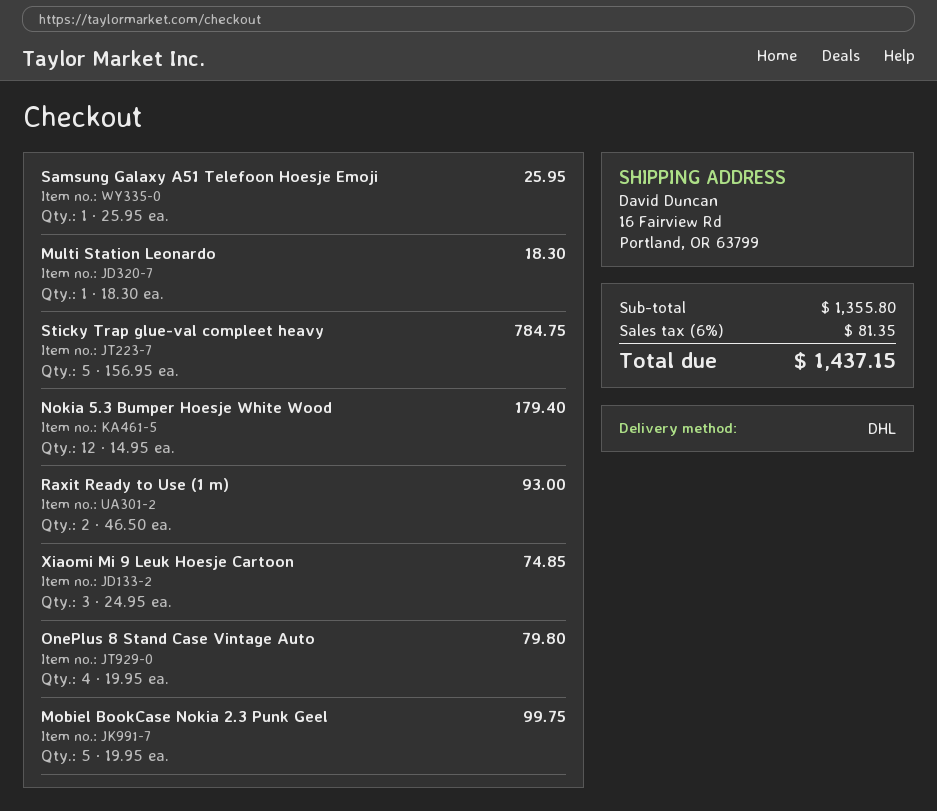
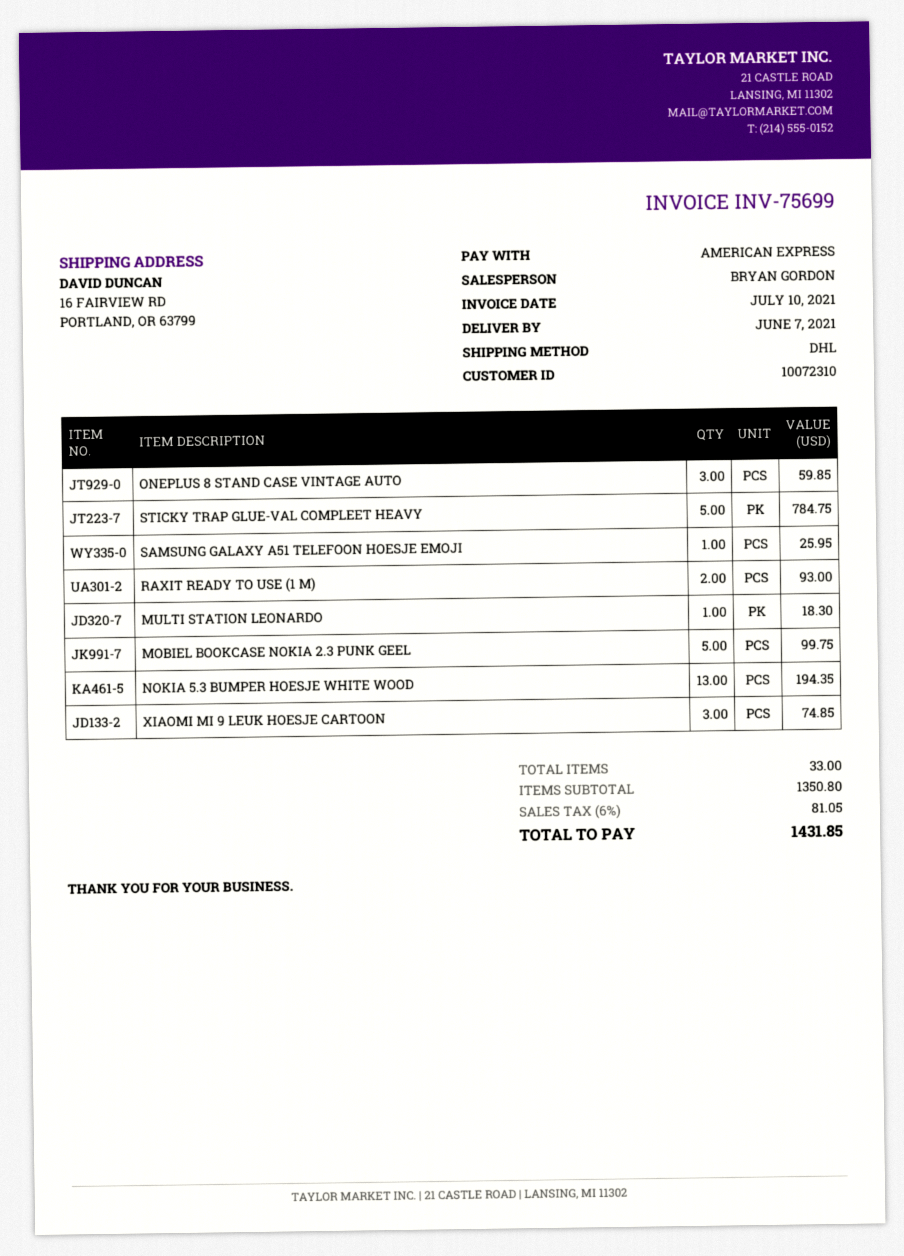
Nokia 5.3 Bumper Hoesje White Wood: 12 for 179.40 -> 13 for 194.35
OnePlus 8 Stand Case Vintage Auto: 4 for 79.80 -> 3 for 59.85
subtotal: 1355.80 -> 1350.80
tax: 6% = 81.35 -> 6% = 81.05
total: 1437.15 -> 1431.85

